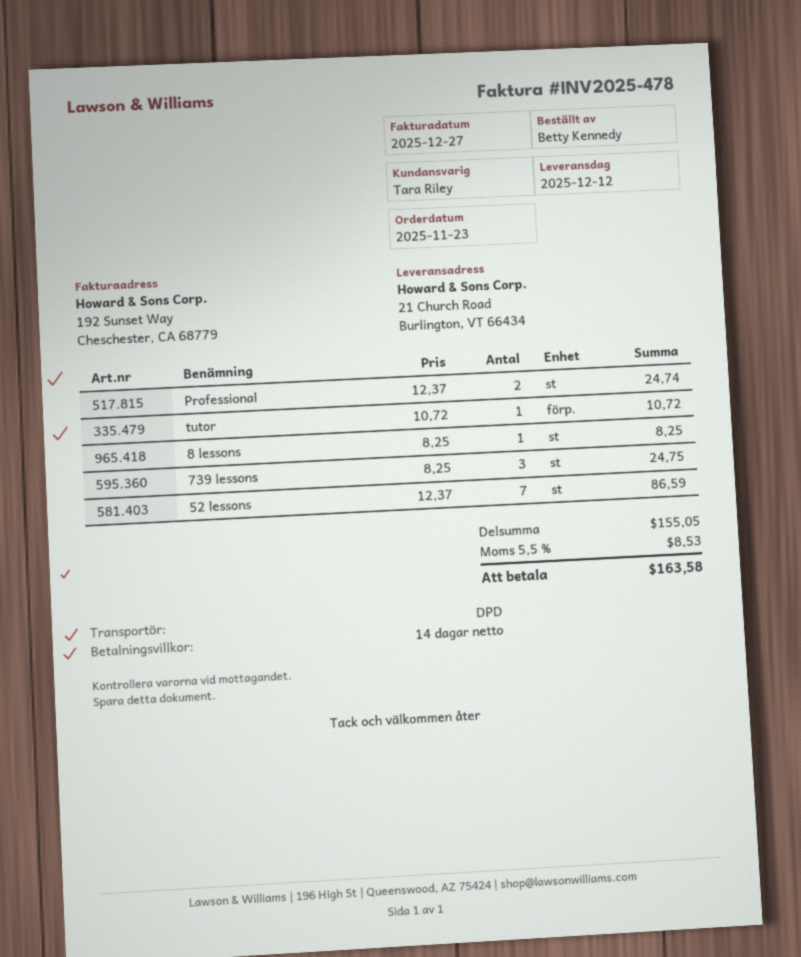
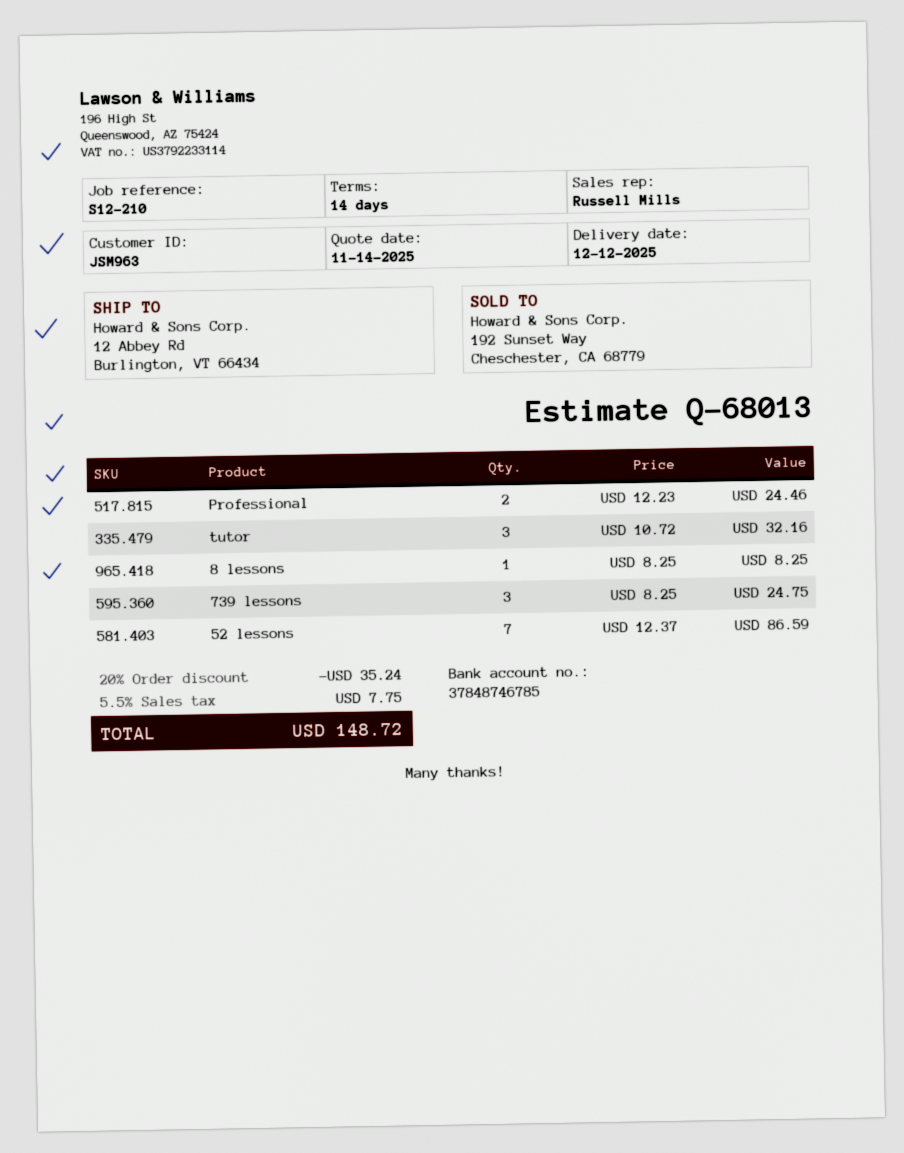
sales rep: Tara Riley -> Russell Mills
ship to: 21 Church Road, Burlington, VT 66434 -> 12 Abbey Rd, Burlington, VT 66434
Professional: 2 x 12.37 = 24.74 -> 2 x 12.23 = 24.46
tutor: 1 x 10.72 = 10.72 -> 3 x 10.72 = 32.16
discount: none -> 20% = 35.24
tax: 5.5% = 8.53 -> 5.5% = 7.75
total: 163.58 -> 148.72

